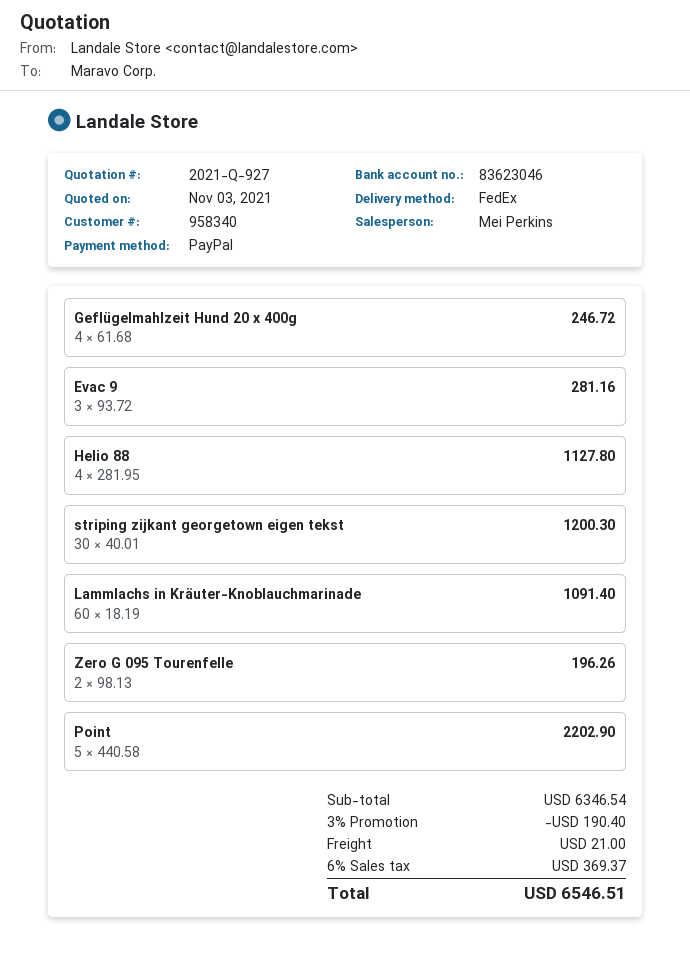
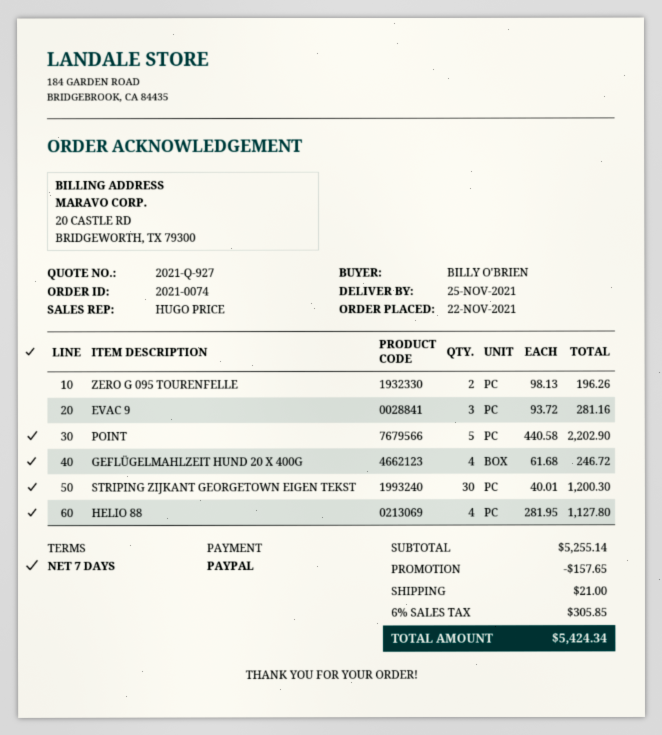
sales rep: Mei Perkins -> HUGO PRICE
Lammlachs in Kräuter-Knoblauchmarinade: 60 x 18.19 = 1091.40 -> none
subtotal: 6346.54 -> 5255.14
discount: 190.40 -> 157.65
tax: 6% = 369.37 -> 6% = 305.85
total: 6546.51 -> 5424.34

